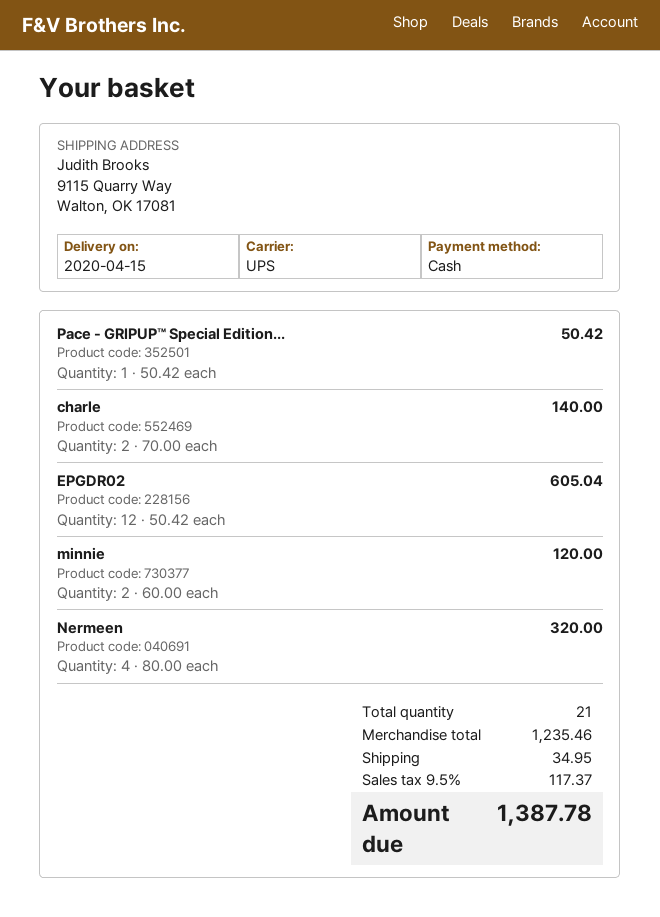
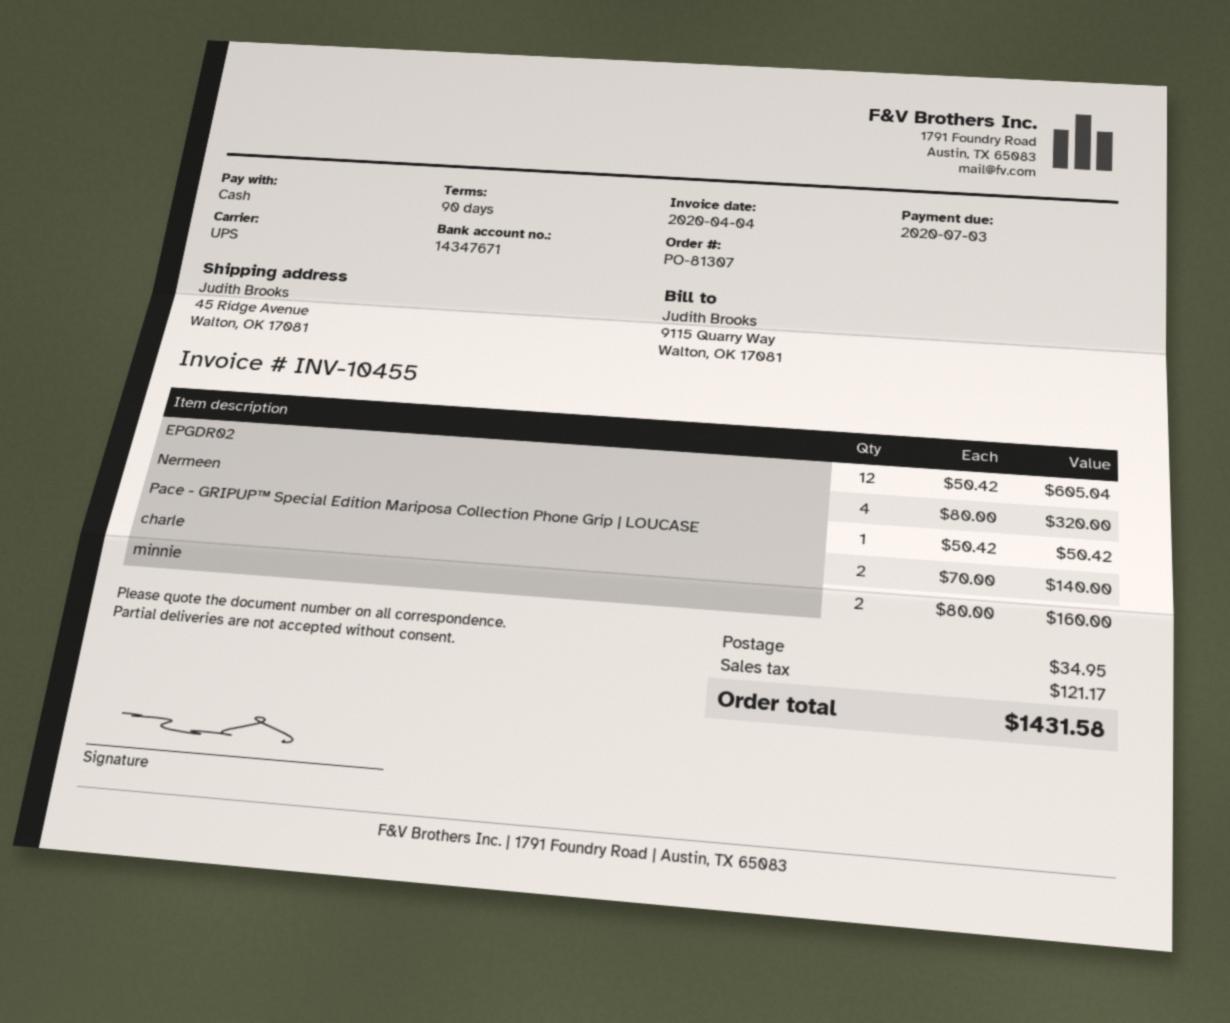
ship to: 9115 Quarry Way, Walton, OK 17081 -> 45 Ridge Avenue, Walton, OK 17081
minnie: 2 x 60.00 = 120.00 -> 2 x 80.00 = 160.00
tax: 117.37 -> 121.17
total: 1387.78 -> 1431.58

